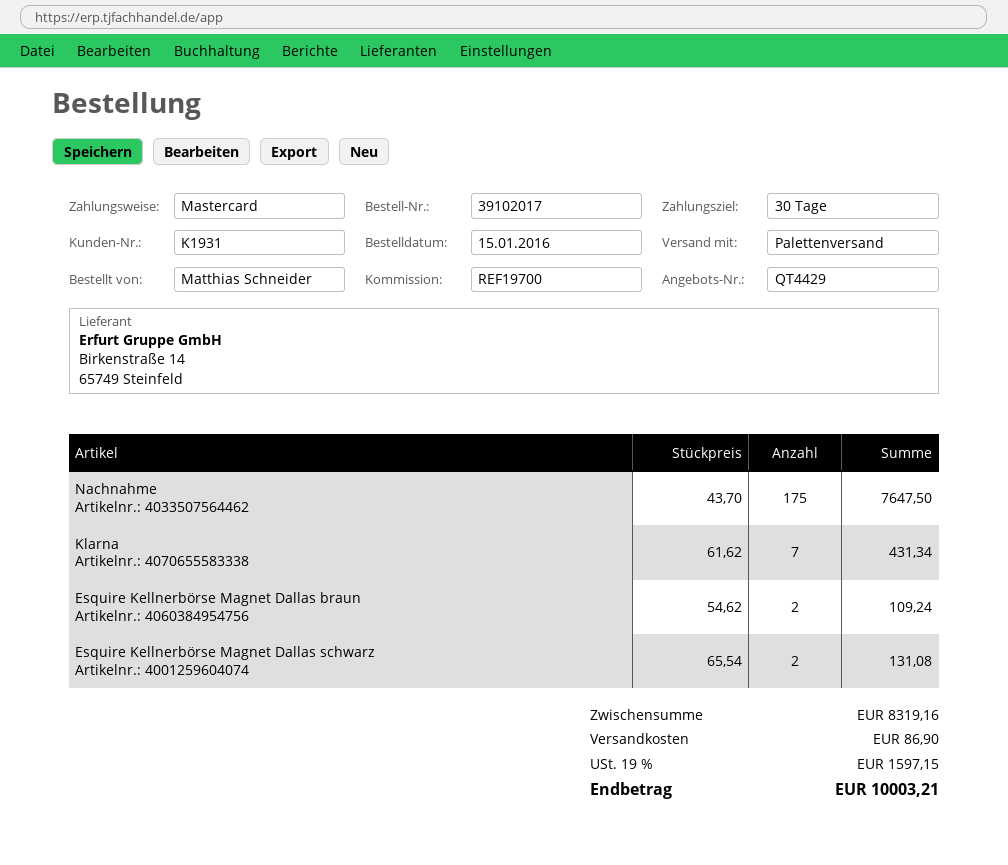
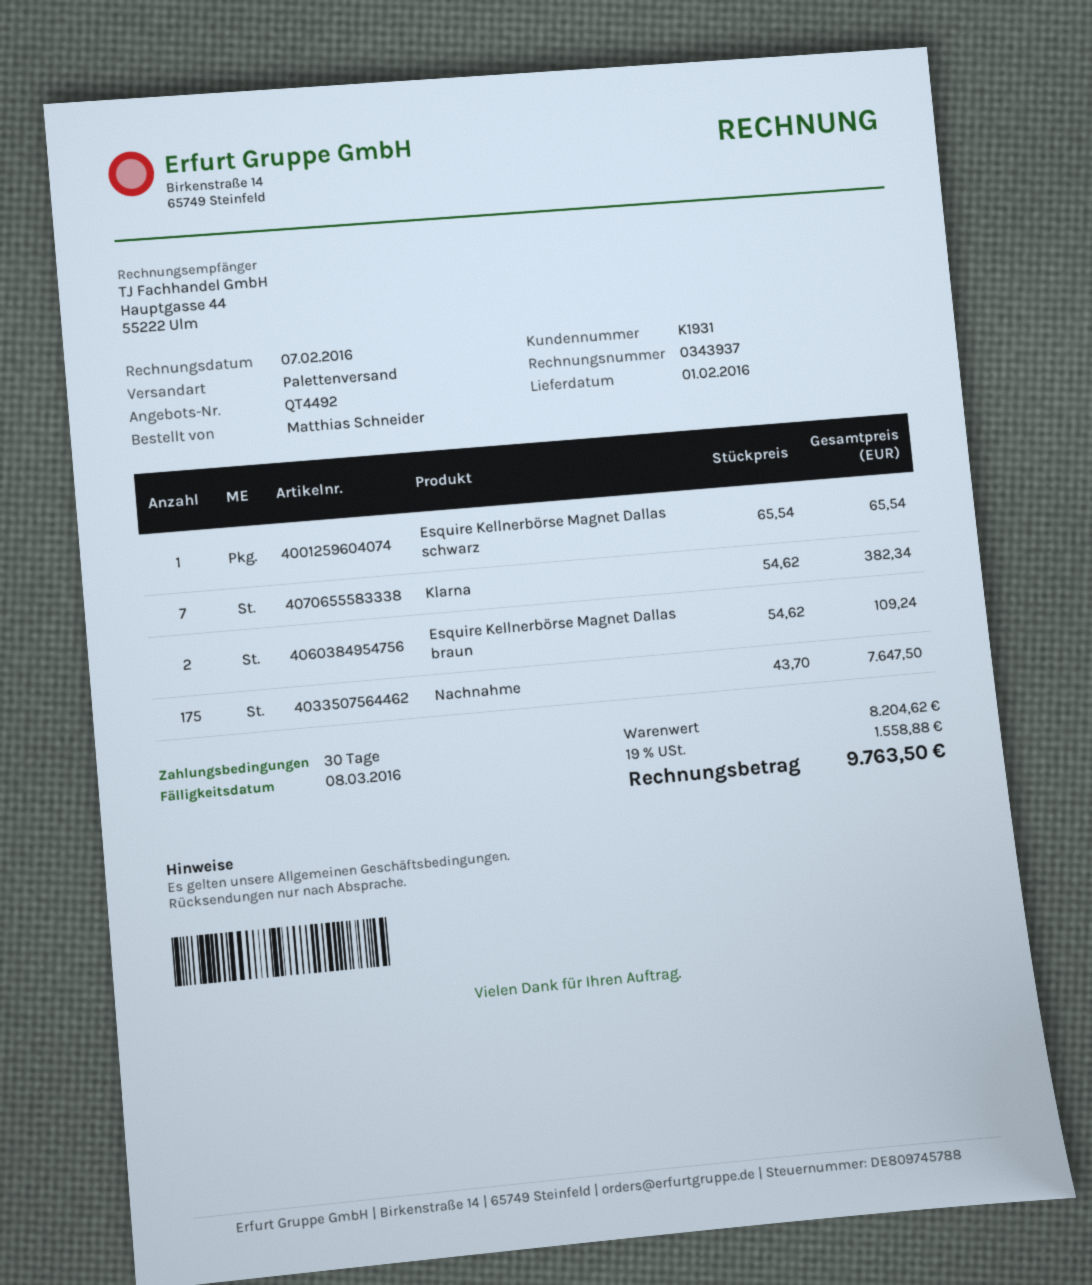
quote number: QT4429 -> QT4492
Klarna: 7 x 61.62 = 431.34 -> 7 x 54.62 = 382.34
Esquire Kellnerbörse Magnet Dallas schwarz: 2 x 65.54 = 131.08 -> 1 x 65.54 = 65.54
subtotal: 8319.16 -> 8204.62
shipping: 86.90 -> none
tax: 19% = 1597.15 -> 19% = 1558.88
total: 10003.21 -> 9763.50

